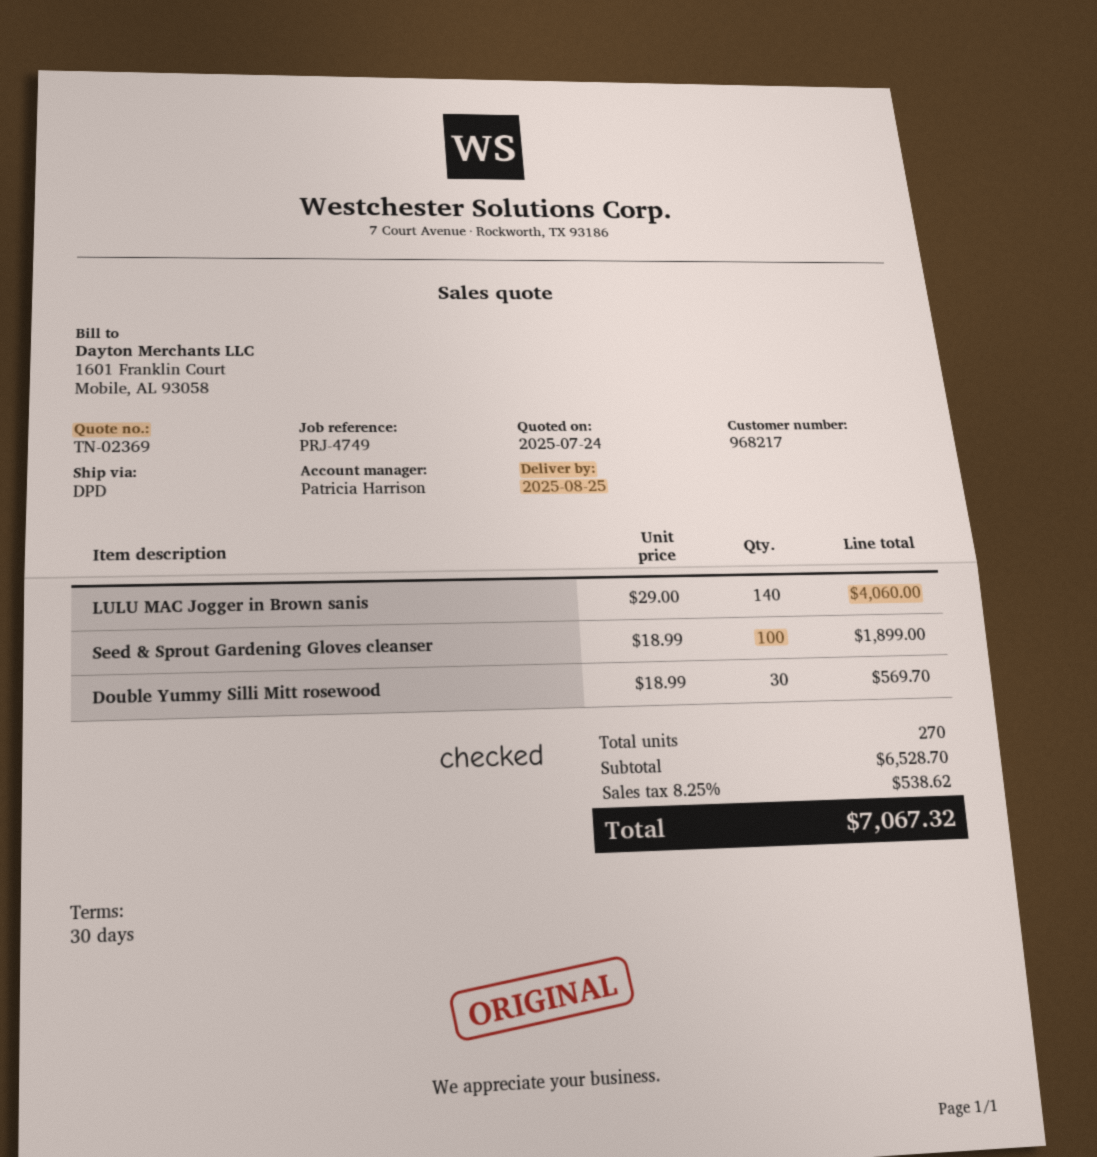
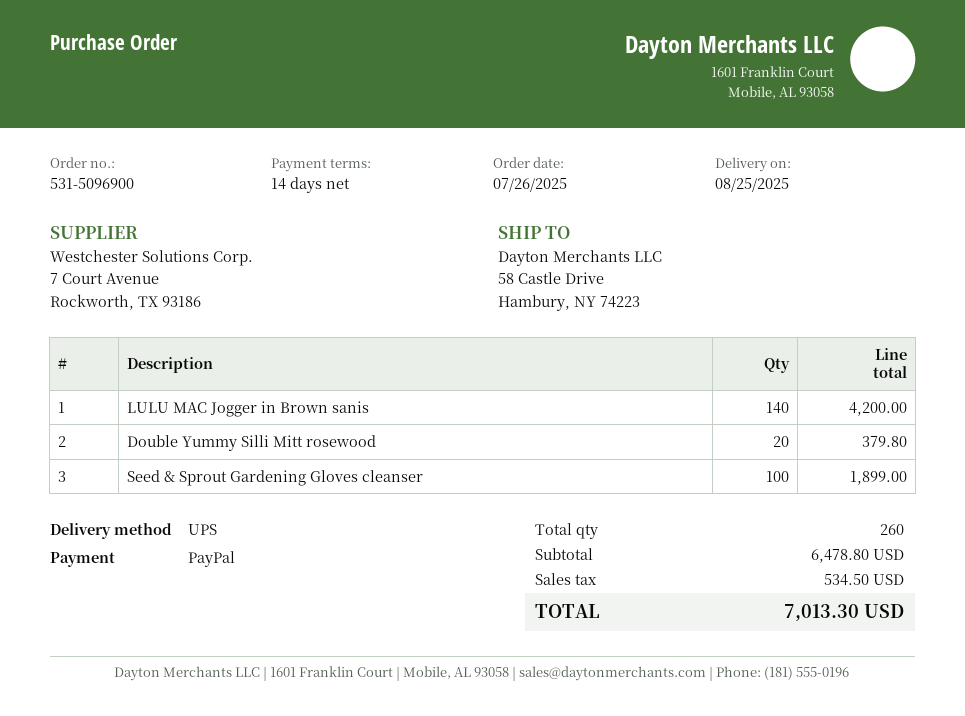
payment terms: 30 days -> 14 days
shipping method: DPD -> UPS
LULU MAC Jogger in Brown sanis: 140 for 4060.00 -> 140 for 4200.00
Double Yummy Silli Mitt rosewood: 30 for 569.70 -> 20 for 379.80
total quantity: 270 -> 260
subtotal: 6528.70 -> 6478.80
tax: 538.62 -> 534.50
total: 7067.32 -> 7013.30

